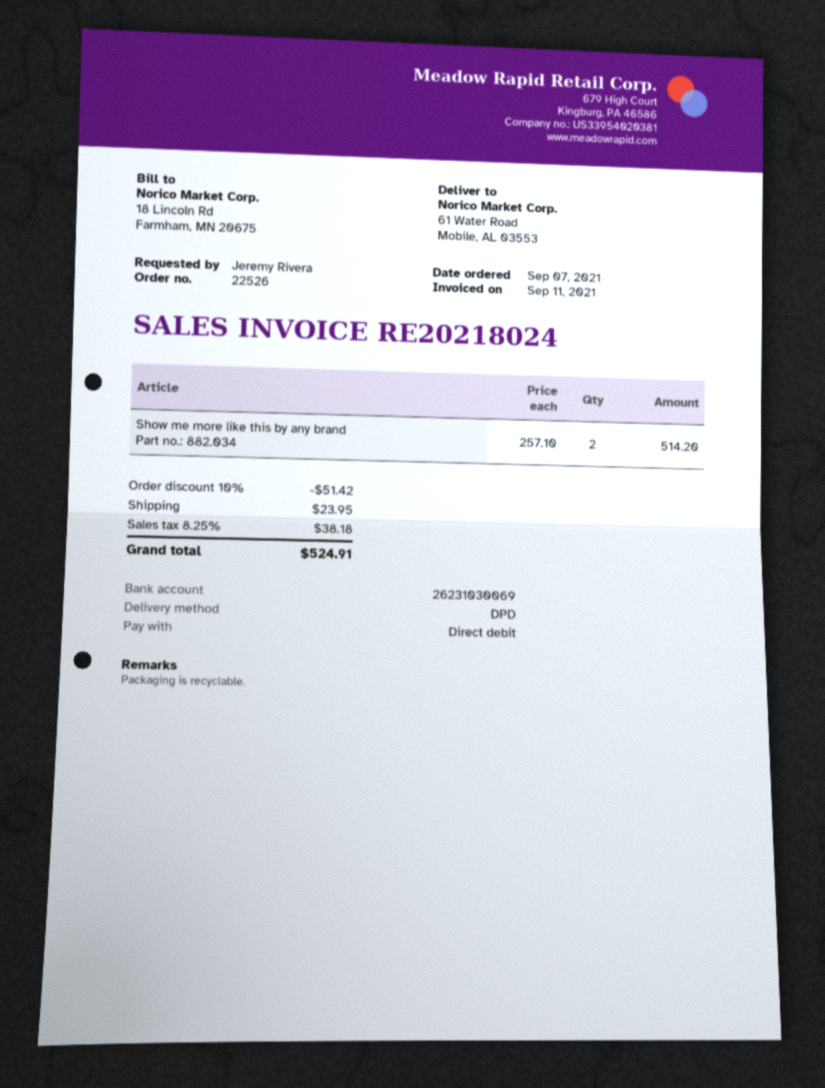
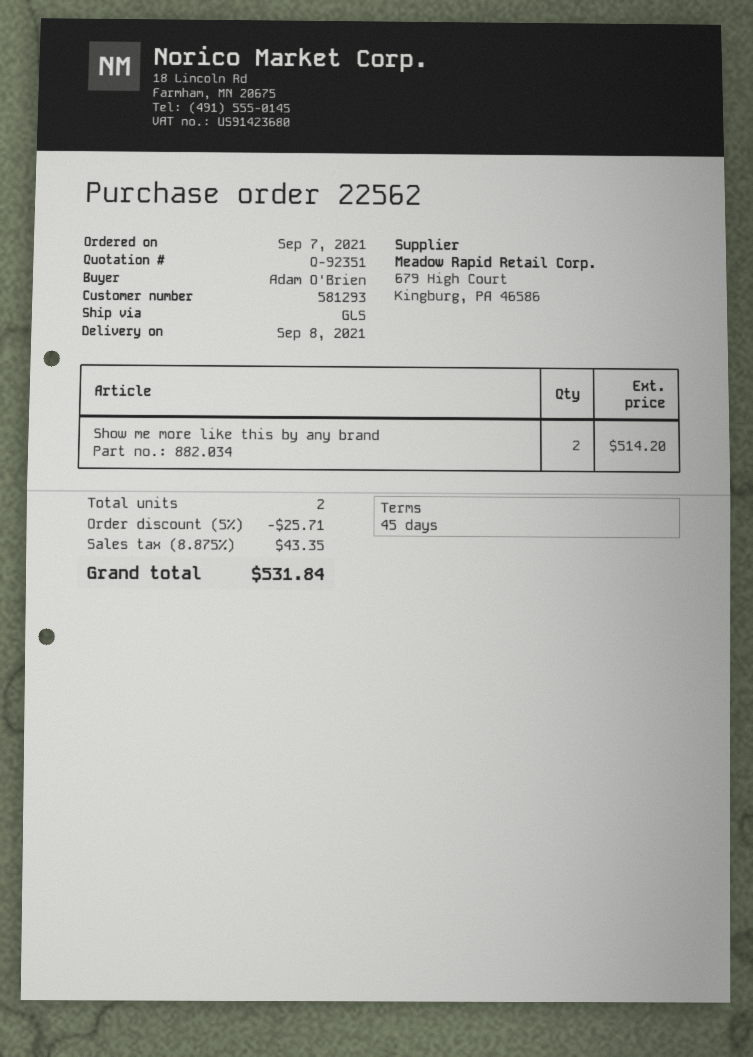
order number: 22526 -> 22562
ordered by: Jeremy Rivera -> Adam O'Brien
shipping method: DPD -> GLS
discount: 10% = 51.42 -> 5% = 25.71
shipping: 23.95 -> none
tax: 8.25% = 38.18 -> 8.875% = 43.35
total: 524.91 -> 531.84

